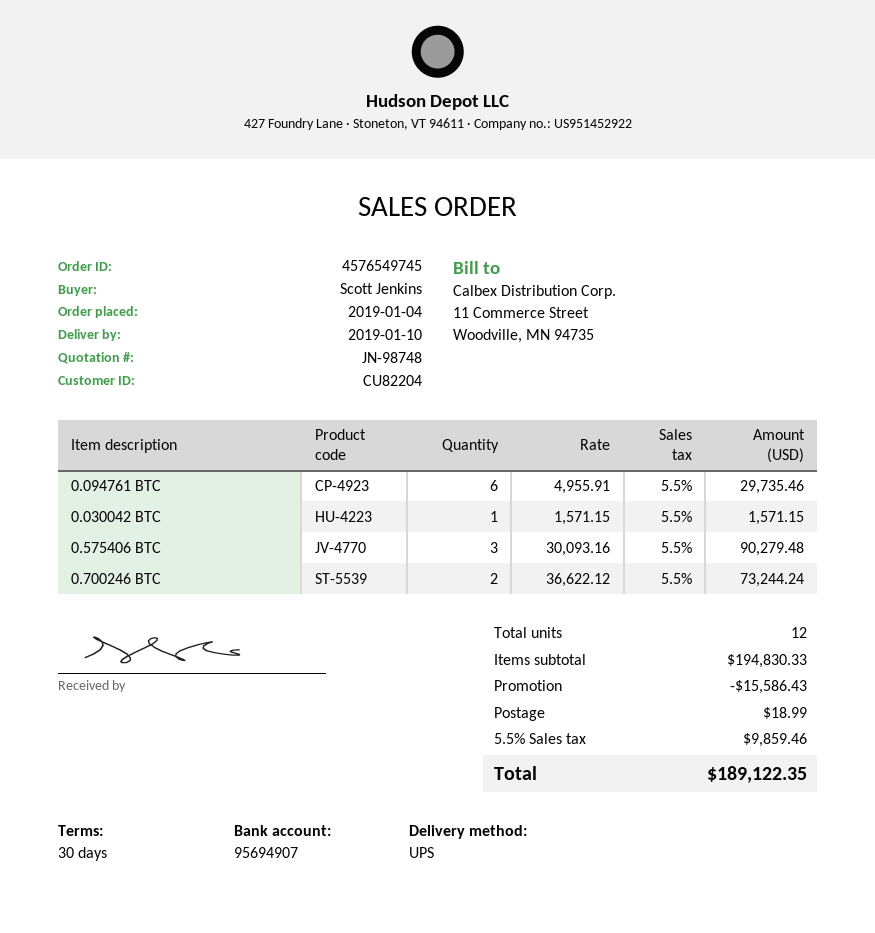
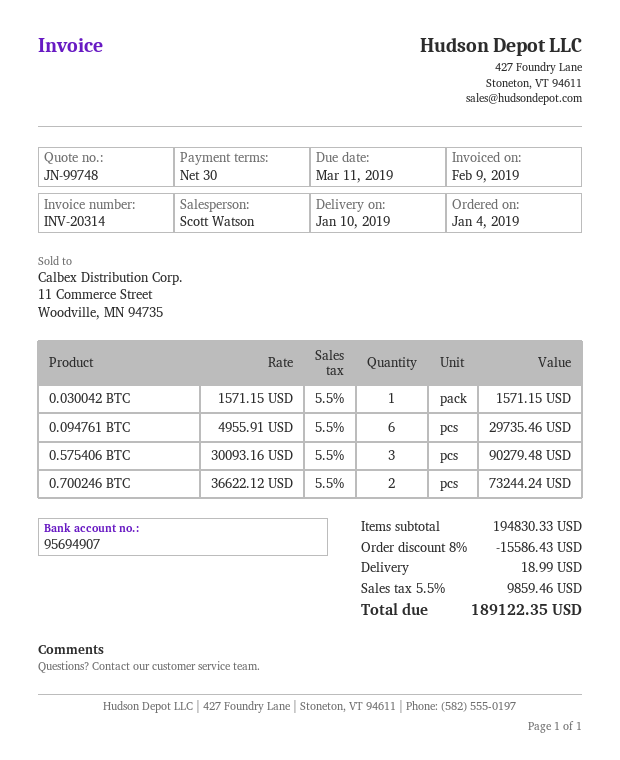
quote number: JN-98748 -> JN-99748

